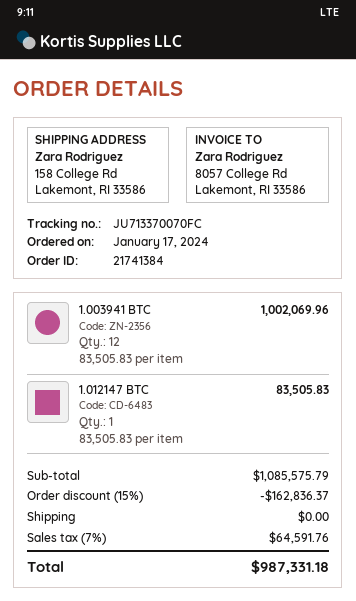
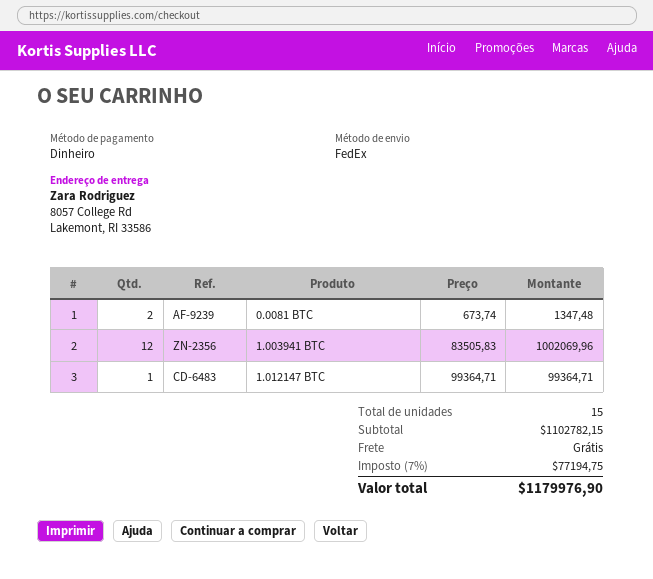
ship to: 158 College Rd, Lakemont, RI 33586 -> 8057 College Rd, Lakemont, RI 33586
1.012147 BTC: 1 x 83505.83 = 83505.83 -> 1 x 99364.71 = 99364.71
0.0081 BTC: none -> 2 x 673.74 = 1347.48
subtotal: 1085575.79 -> 1102782.15
discount: 15% = 162836.37 -> none
tax: 7% = 64591.76 -> 7% = 77194.75
total: 987331.18 -> 1179976.90

